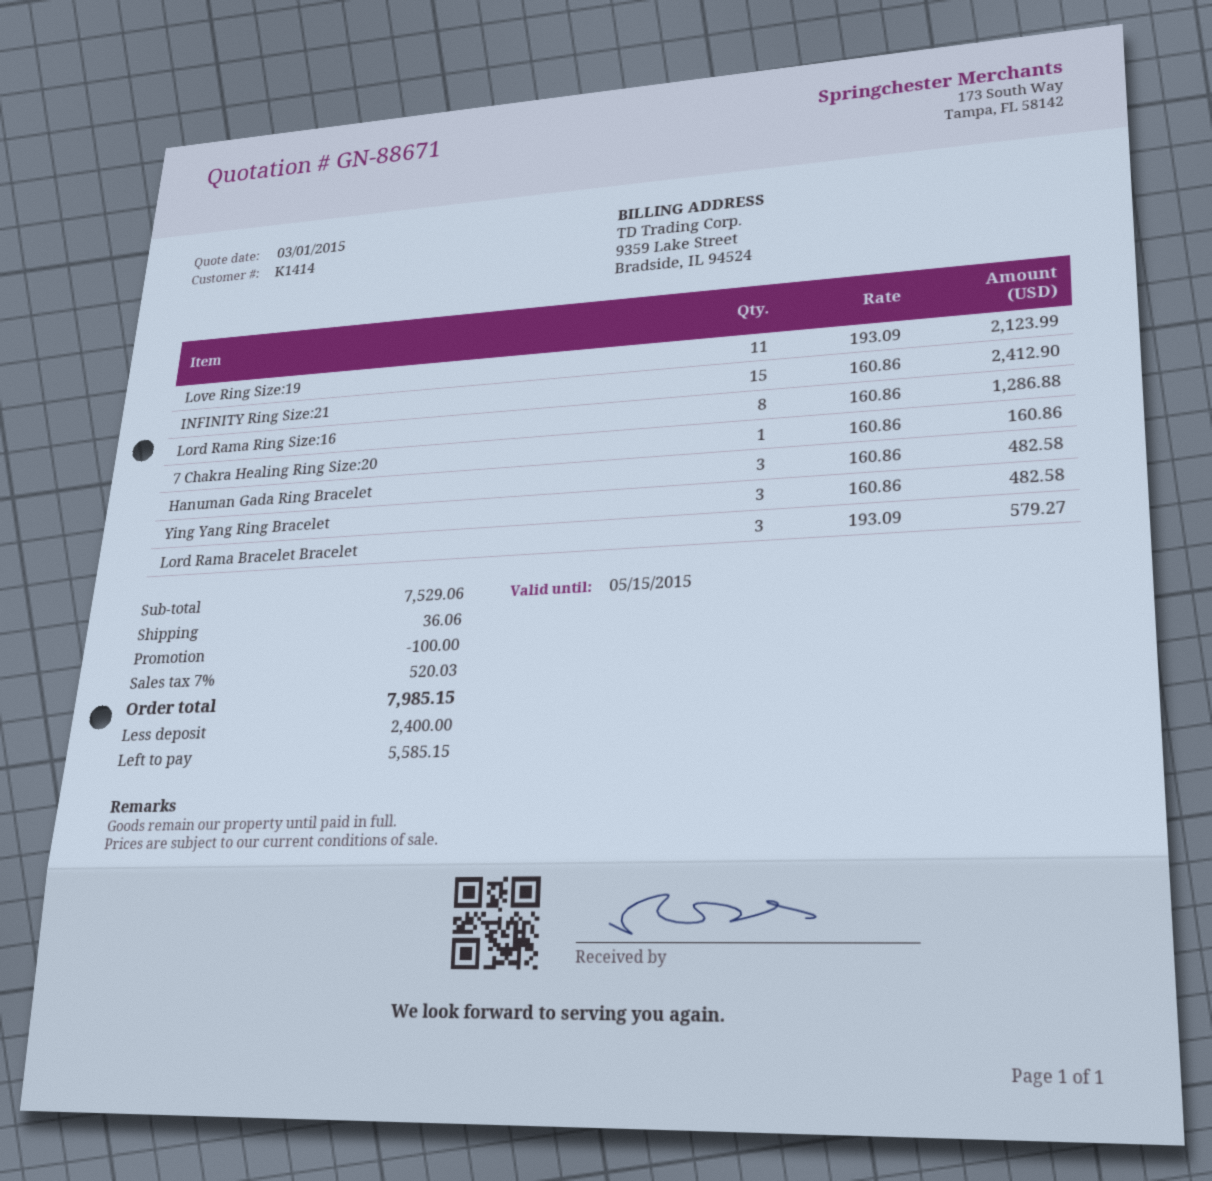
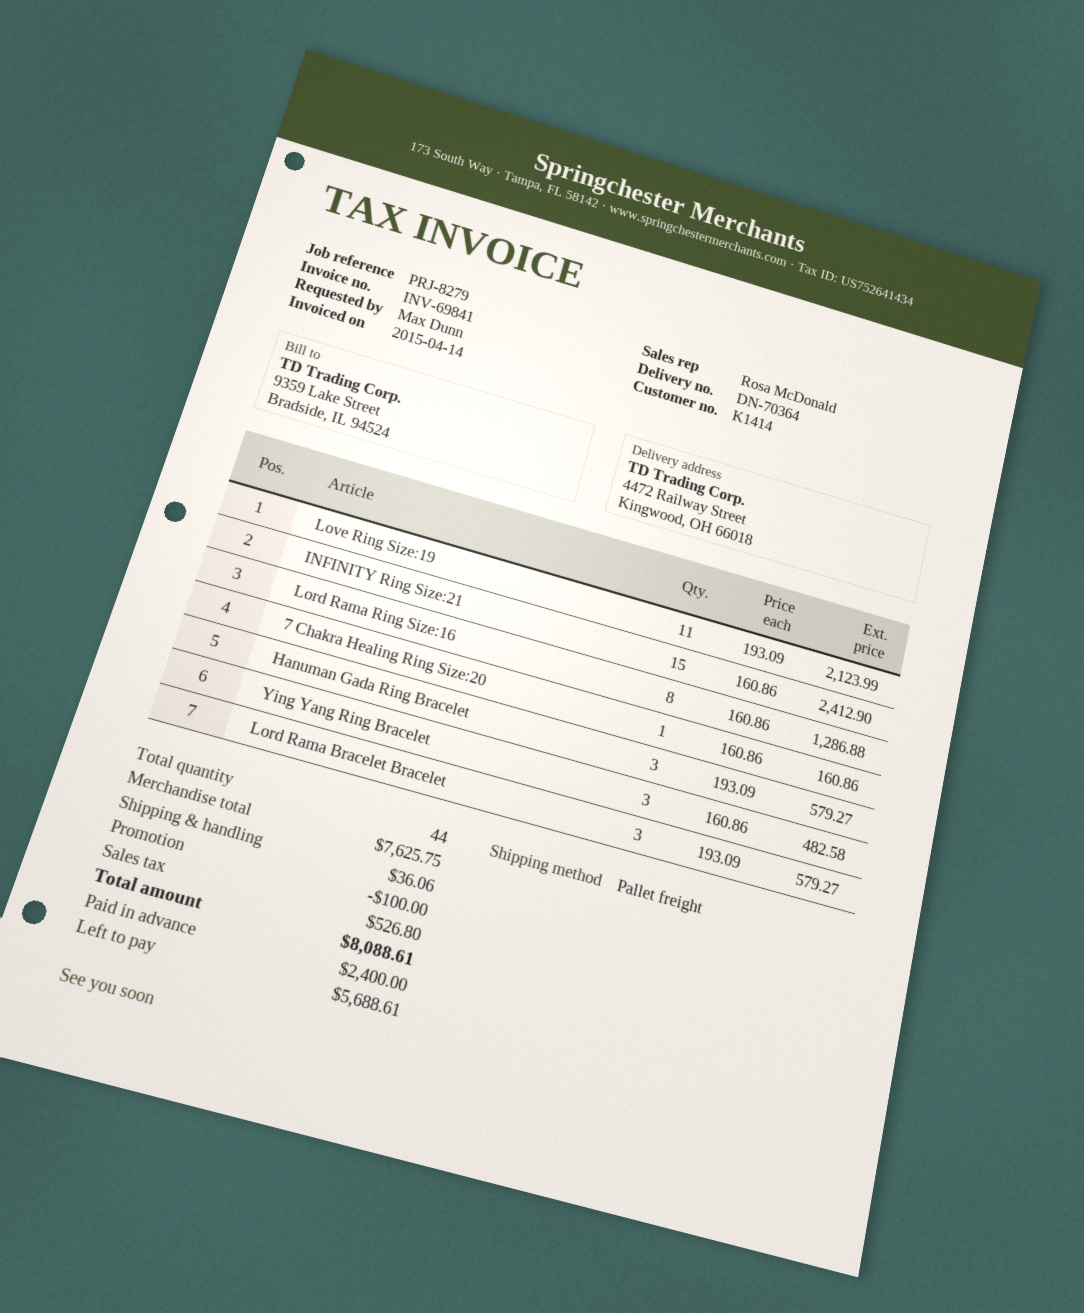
Hanuman Gada Ring Bracelet: 3 x 160.86 = 482.58 -> 3 x 193.09 = 579.27
subtotal: 7529.06 -> 7625.75
tax: 520.03 -> 526.80
total: 7985.15 -> 8088.61
balance: 5585.15 -> 5688.61

